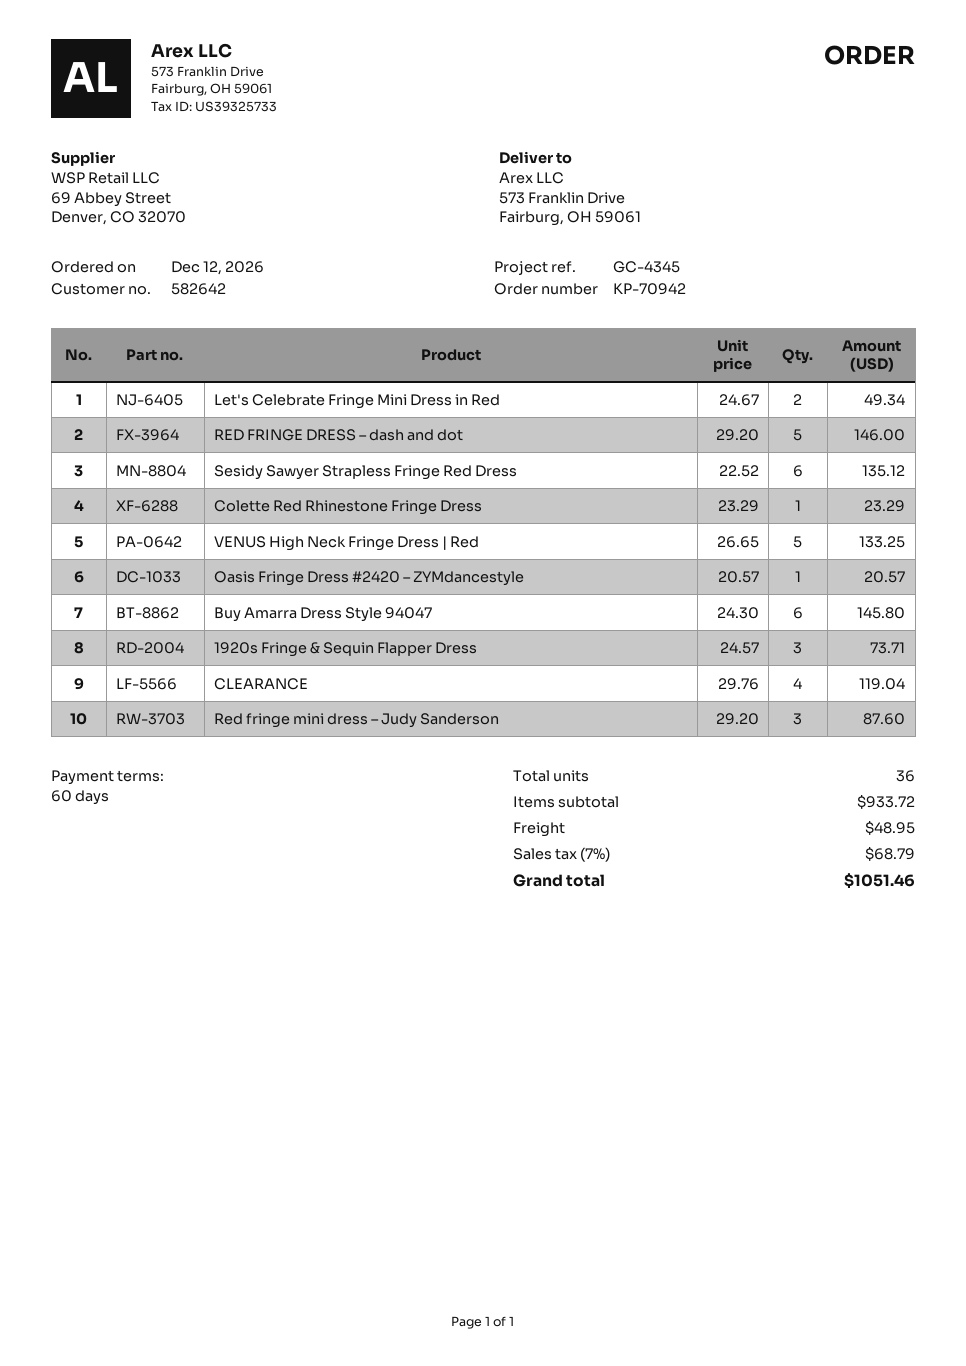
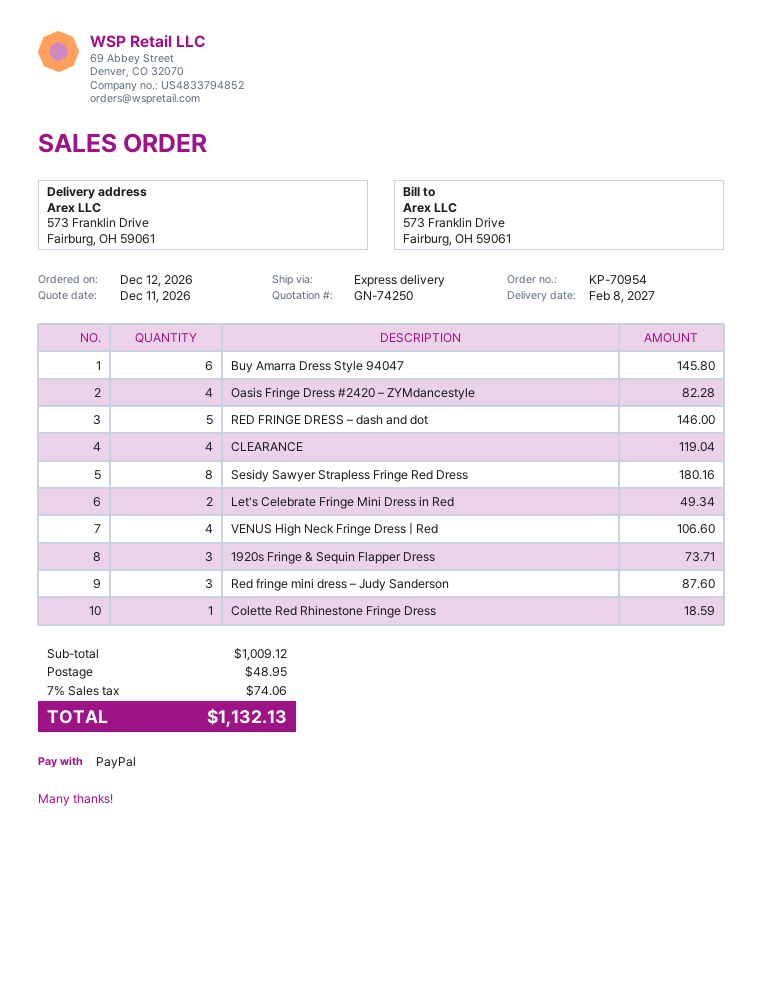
order number: KP-70942 -> KP-70954
Sesidy Sawyer Strapless Fringe Red Dress: 6 for 135.12 -> 8 for 180.16
Colette Red Rhinestone Fringe Dress: 1 for 23.29 -> 1 for 18.59
VENUS High Neck Fringe Dress | Red: 5 for 133.25 -> 4 for 106.60
Oasis Fringe Dress #2420 – ZYMdancestyle: 1 for 20.57 -> 4 for 82.28
subtotal: 933.72 -> 1009.12
tax: 7% = 68.79 -> 7% = 74.06
total: 1051.46 -> 1132.13

